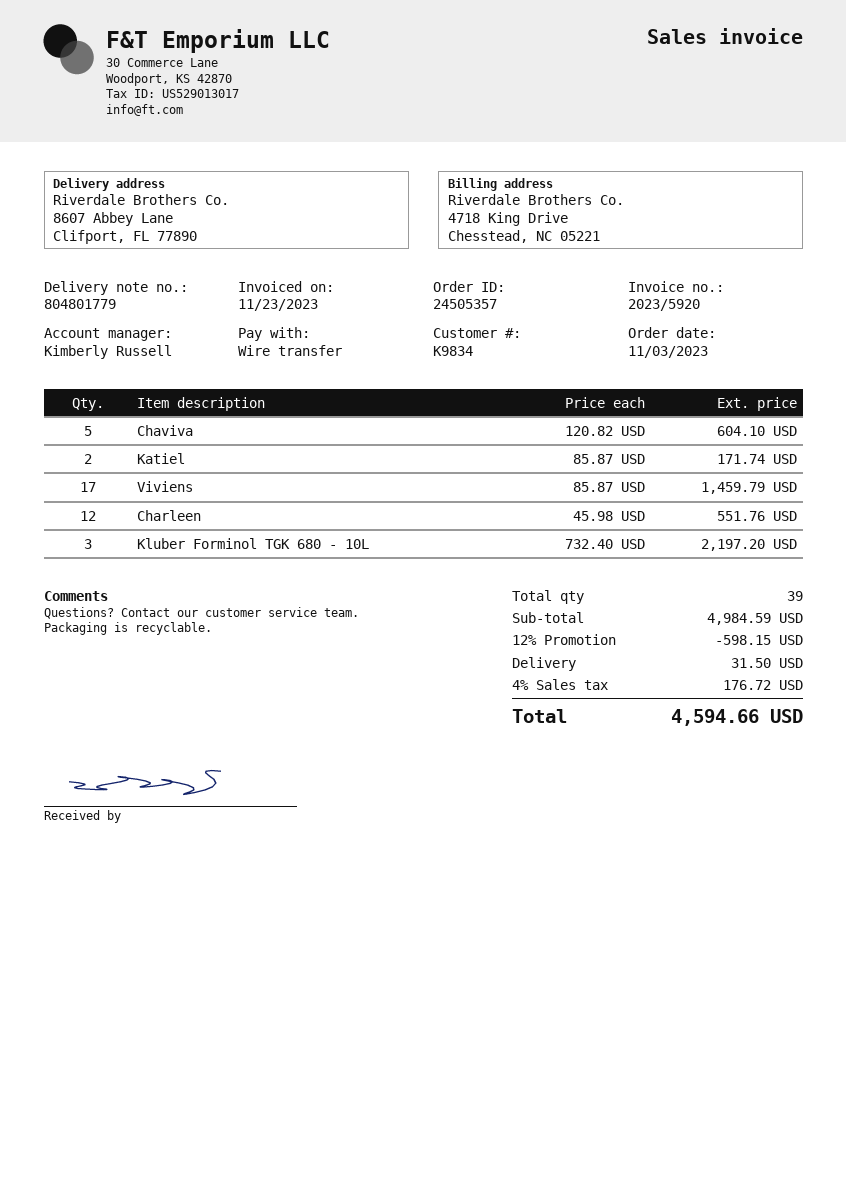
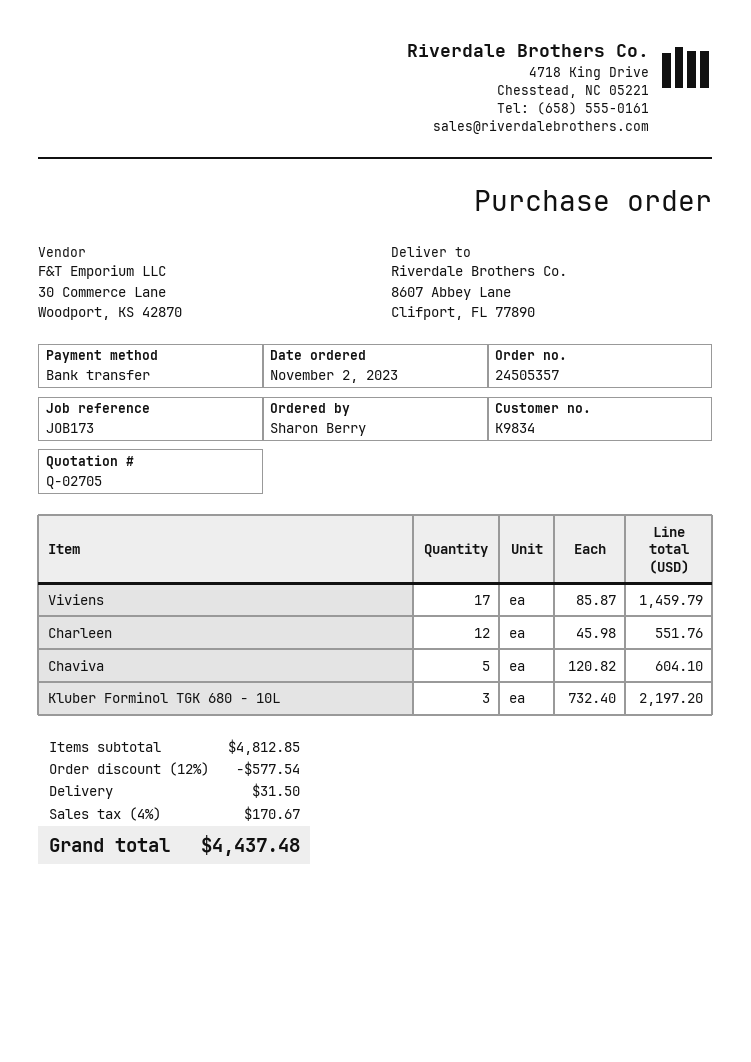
order date: 2023-11-03 -> 2023-11-02
Katiel: 2 x 85.87 = 171.74 -> none
subtotal: 4984.59 -> 4812.85
discount: 12% = 598.15 -> 12% = 577.54
tax: 4% = 176.72 -> 4% = 170.67
total: 4594.66 -> 4437.48

